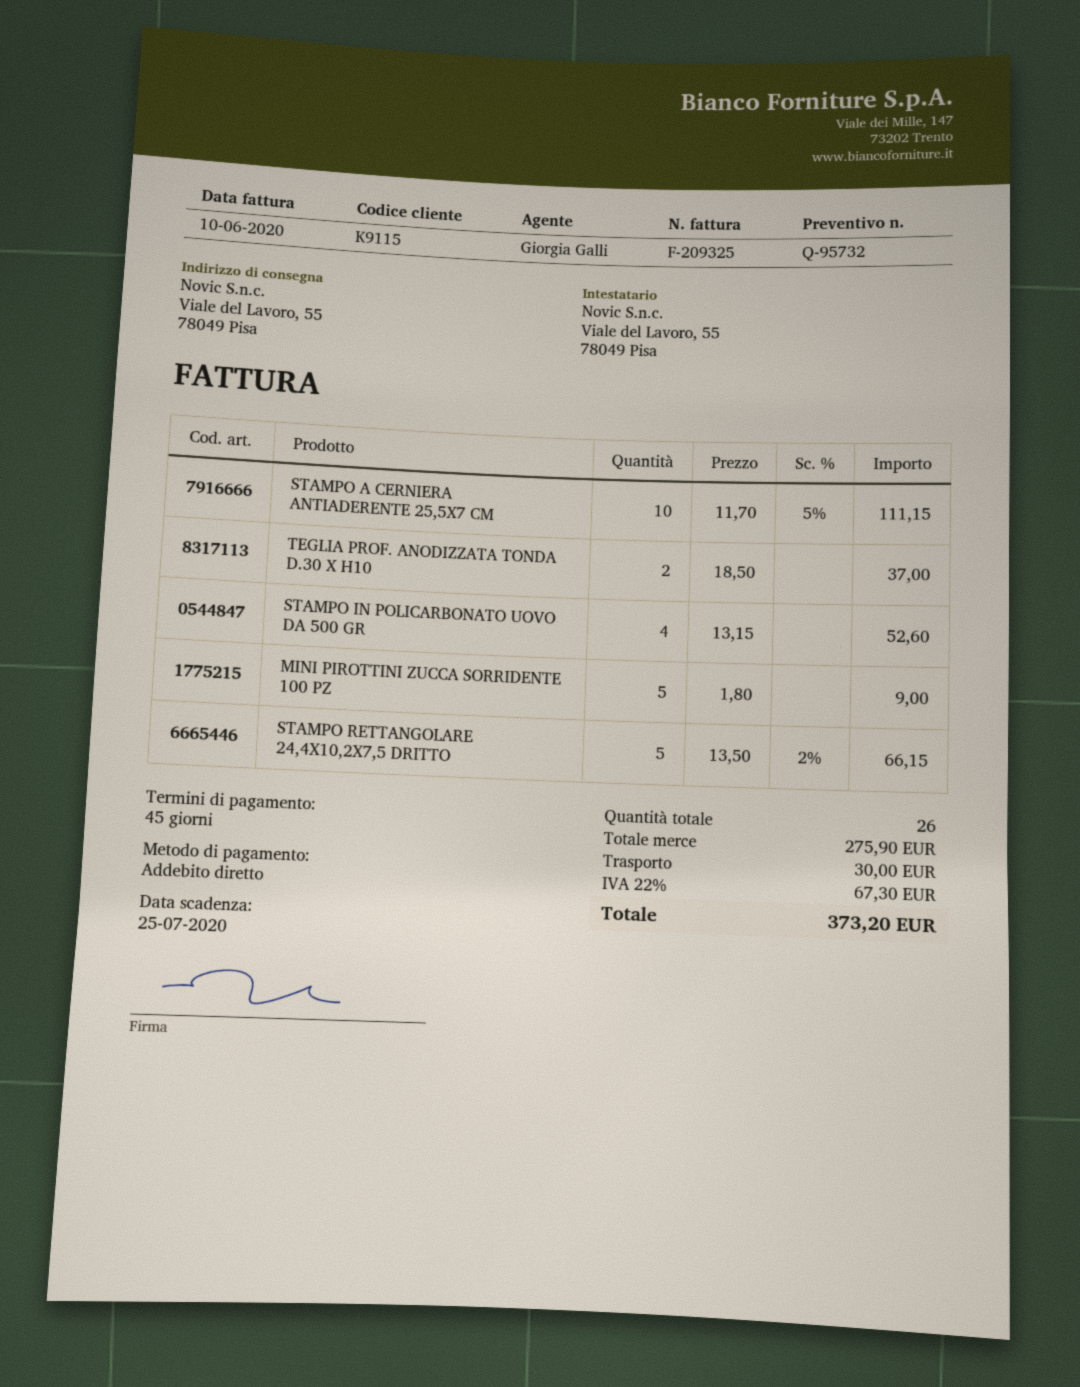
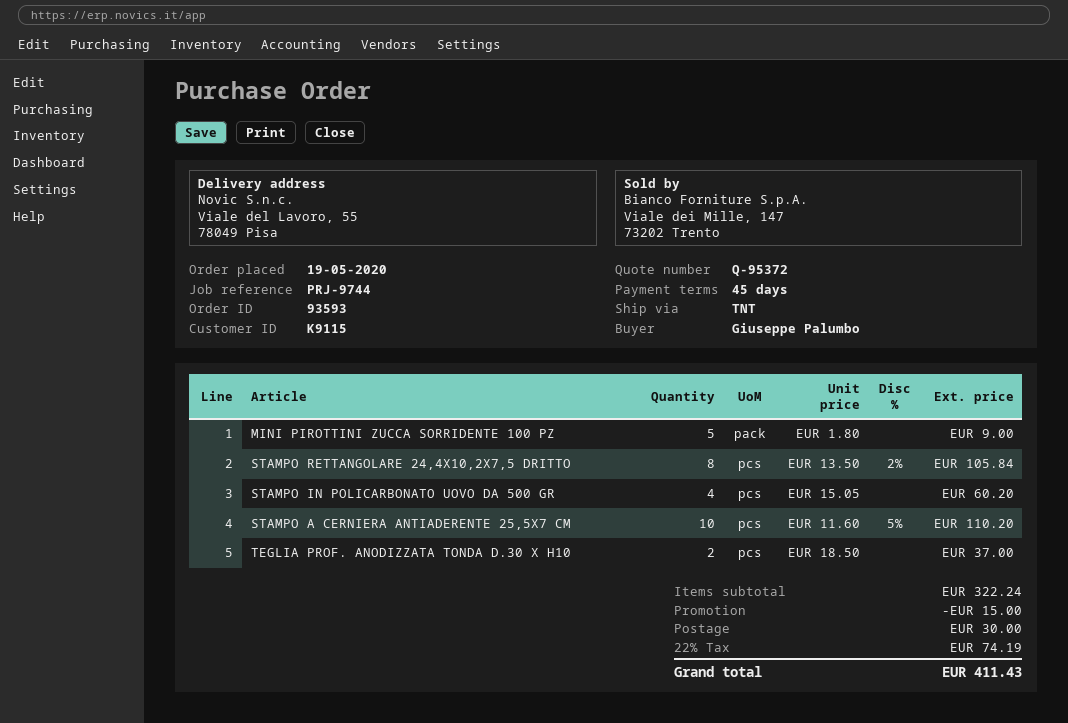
quote number: Q-95732 -> Q-95372
STAMPO A CERNIERA ANTIADERENTE 25,5X7 CM: 10 x 11.70 - 5% = 111.15 -> 10 x 11.60 - 5% = 110.20
STAMPO IN POLICARBONATO UOVO DA 500 GR: 4 x 13.15 = 52.60 -> 4 x 15.05 = 60.20
STAMPO RETTANGOLARE 24,4X10,2X7,5 DRITTO: 5 x 13.50 - 2% = 66.15 -> 8 x 13.50 - 2% = 105.84
subtotal: 275.90 -> 322.24
discount: none -> 15.00
tax: 22% = 67.30 -> 22% = 74.19
total: 373.20 -> 411.43

